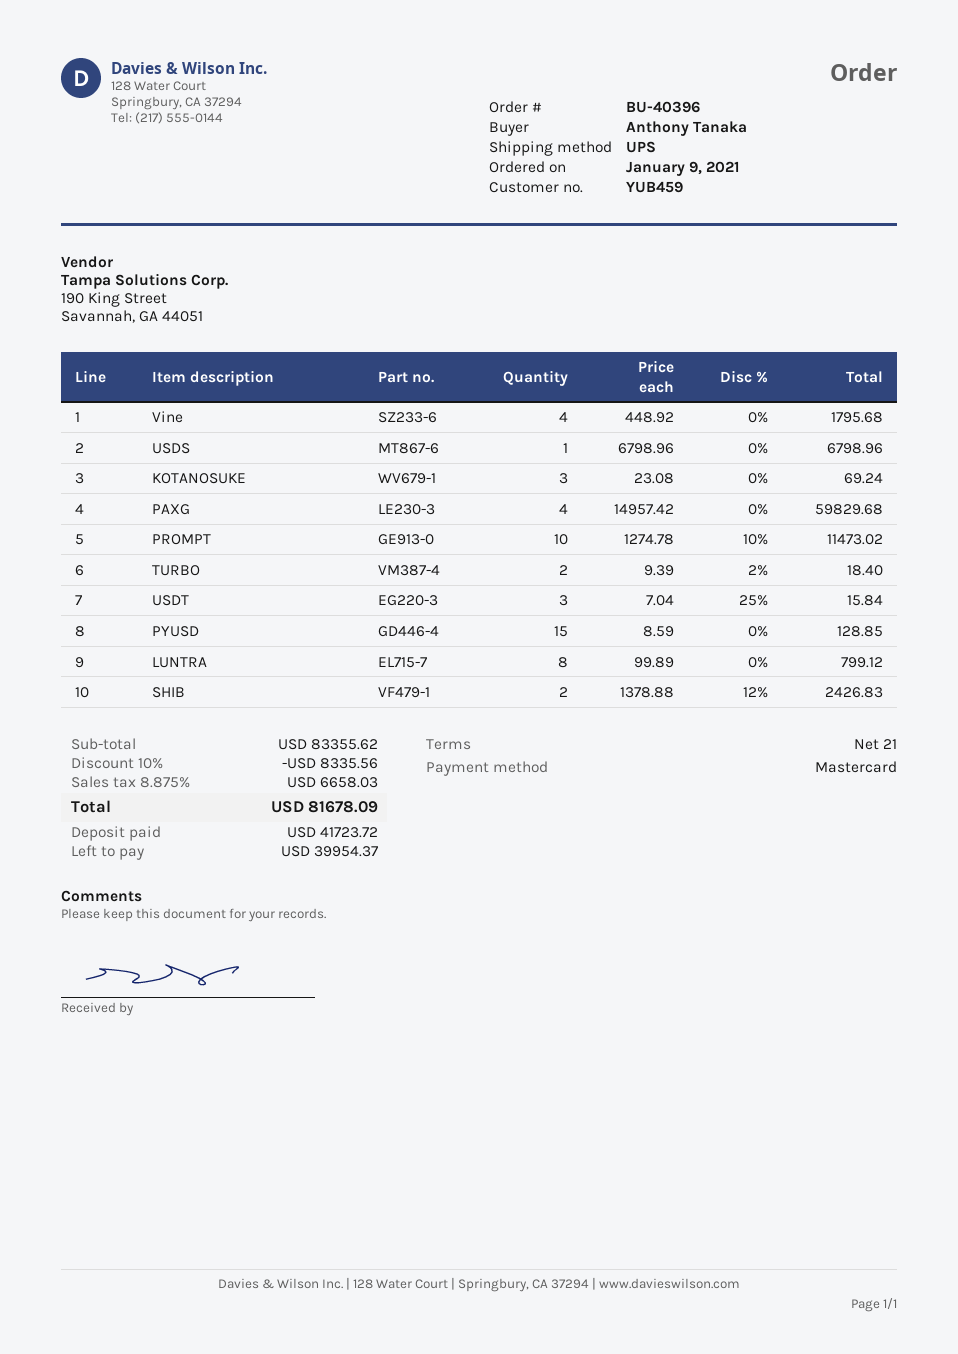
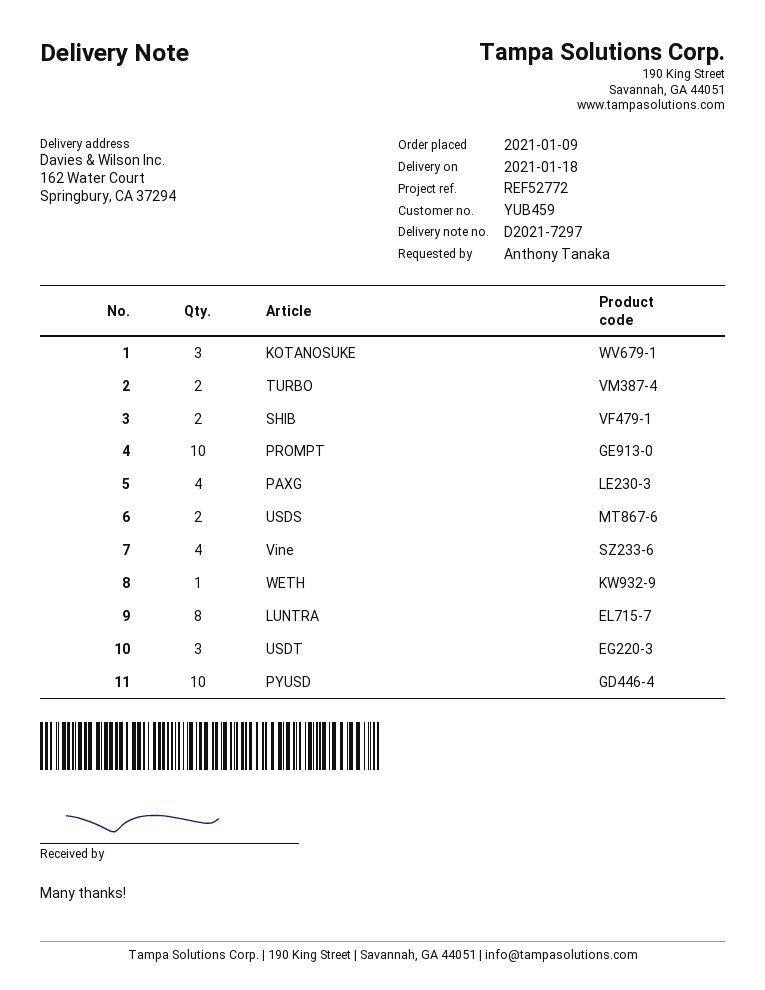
USDS: 1 -> 2
PYUSD: 15 -> 10
WETH: none -> 1

